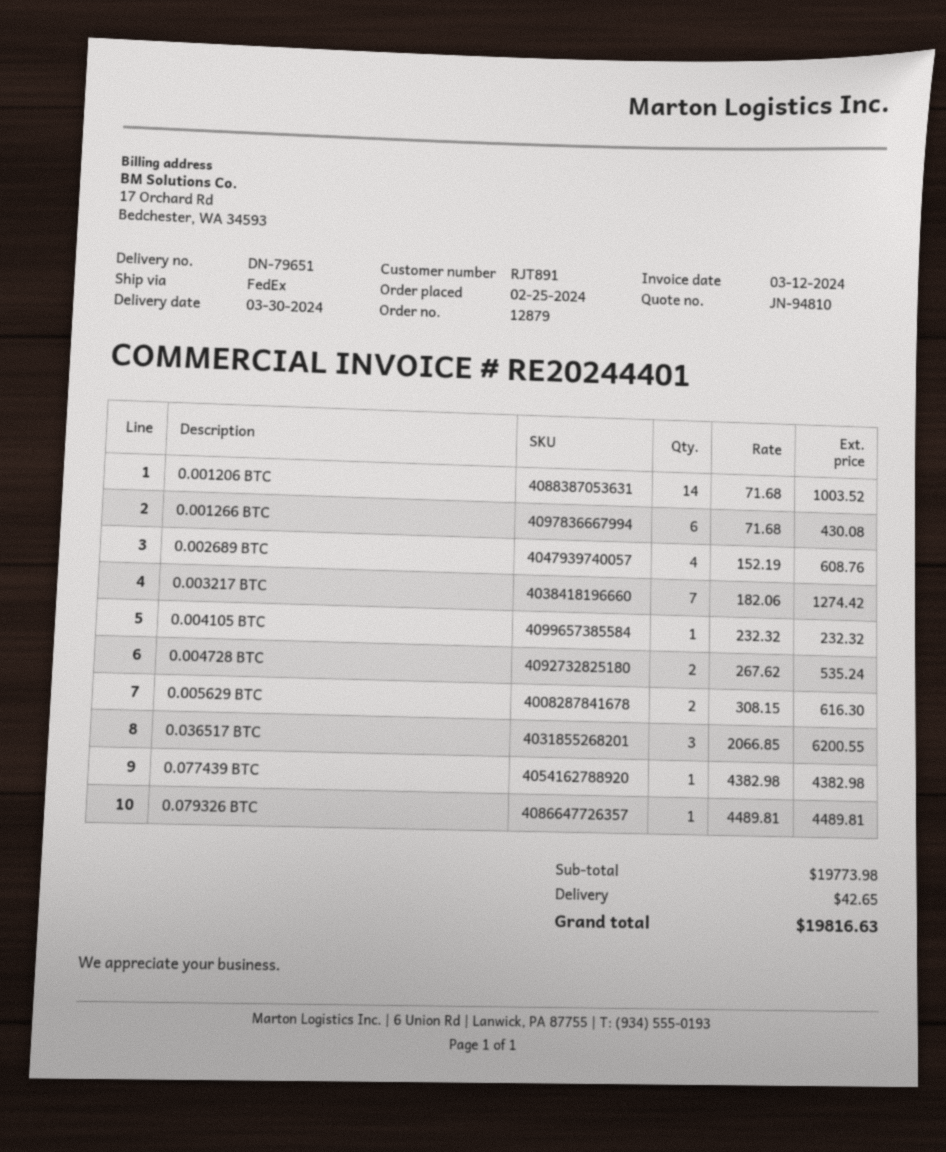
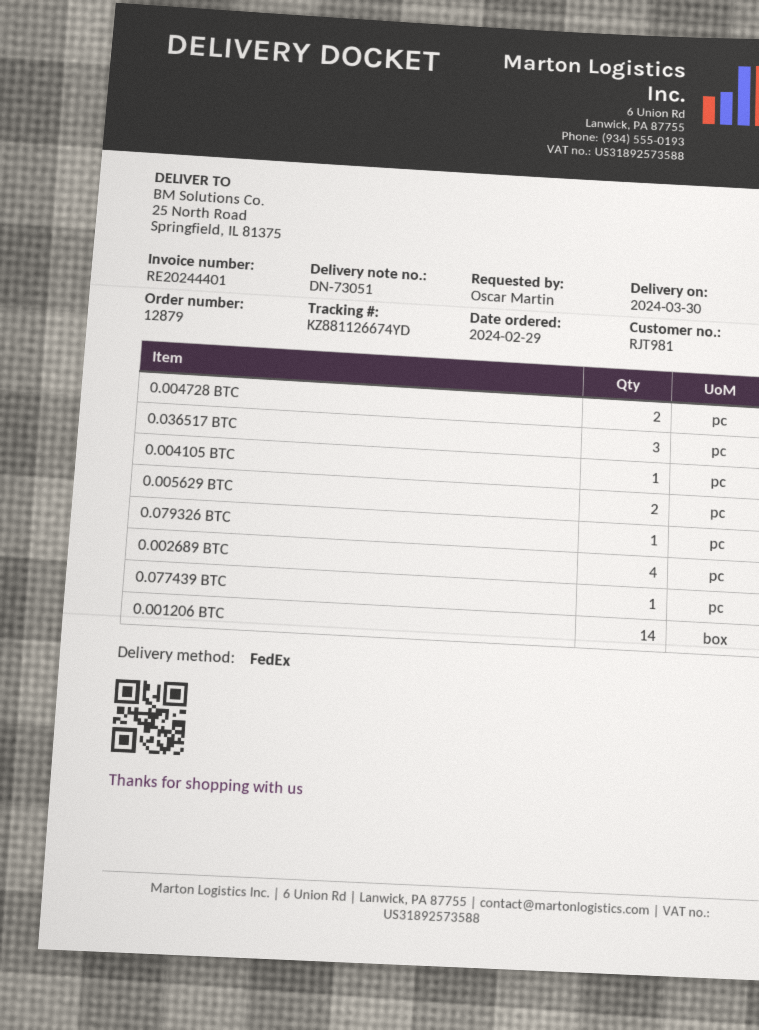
order date: 2024-02-25 -> 2024-02-29
delivery note number: DN-79651 -> DN-73051
customer number: RJT891 -> RJT981
0.001266 BTC: 6 -> none
0.003217 BTC: 7 -> none

